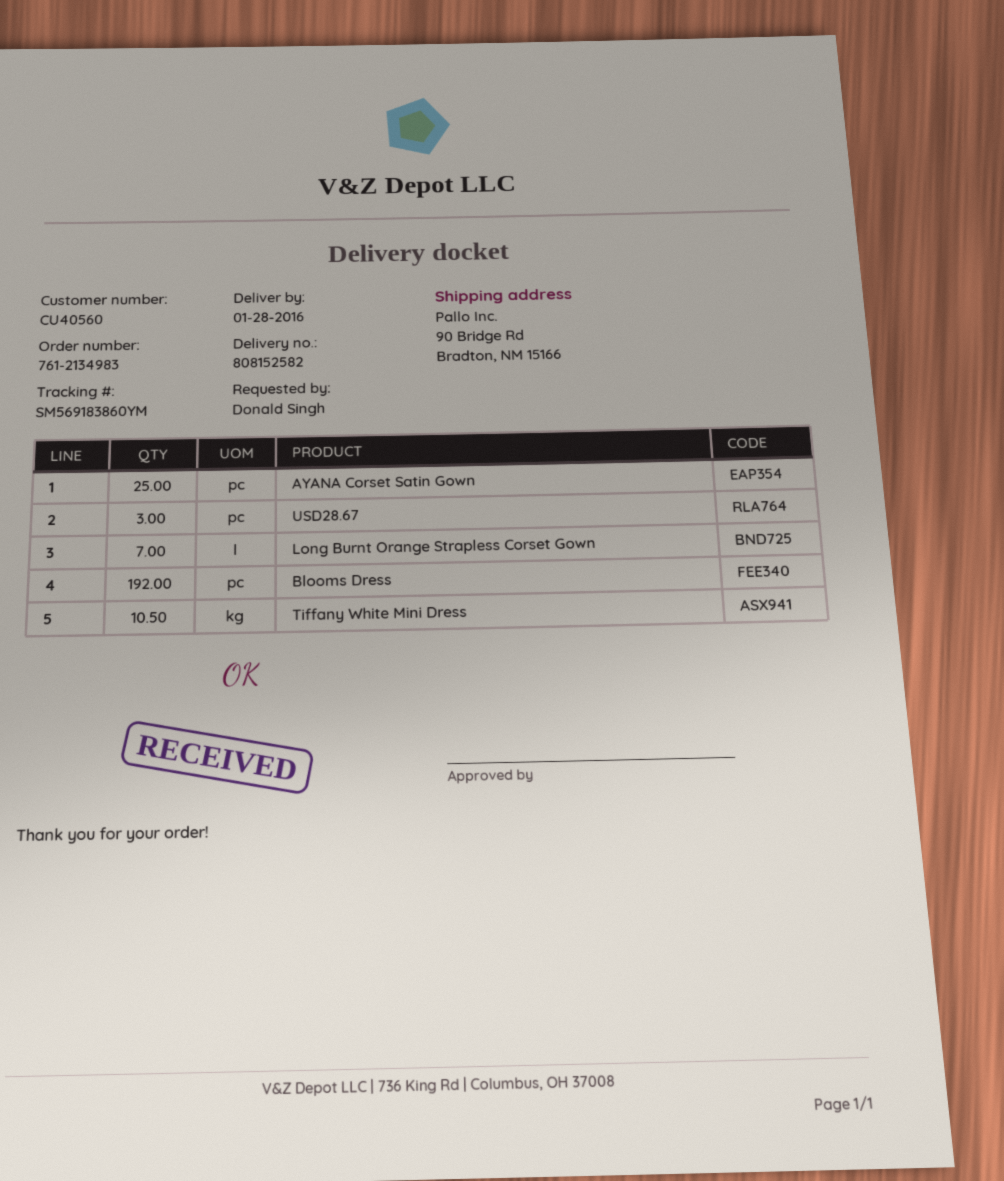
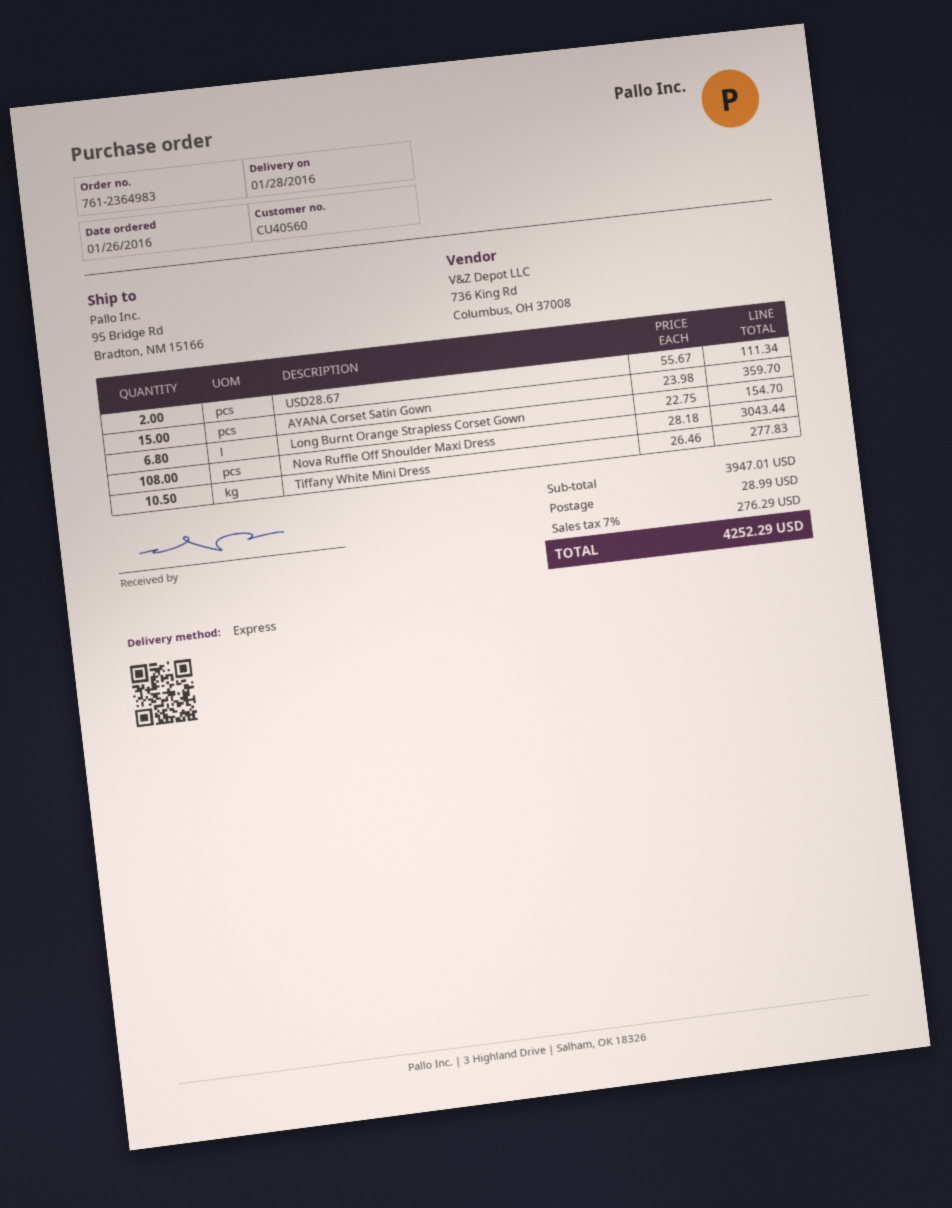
order number: 761-2134983 -> 761-2364983
ship to: 90 Bridge Rd, Bradton, NM 15166 -> 95 Bridge Rd, Bradton, NM 15166
AYANA Corset Satin Gown: 25 -> 15
USD28.67: 3 -> 2
Long Burnt Orange Strapless Corset Gown: 7 -> 6.8
Blooms Dress: 192 -> none
Nova Ruffle Off Shoulder Maxi Dress: none -> 108

